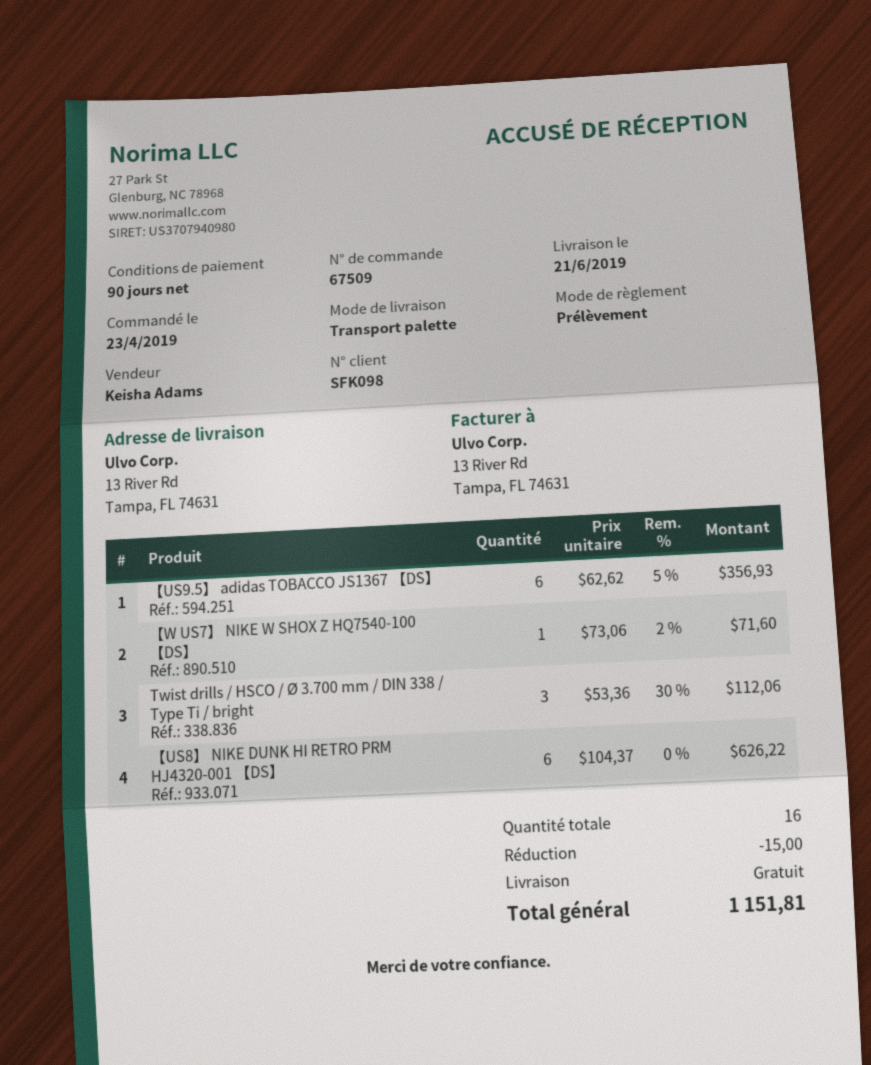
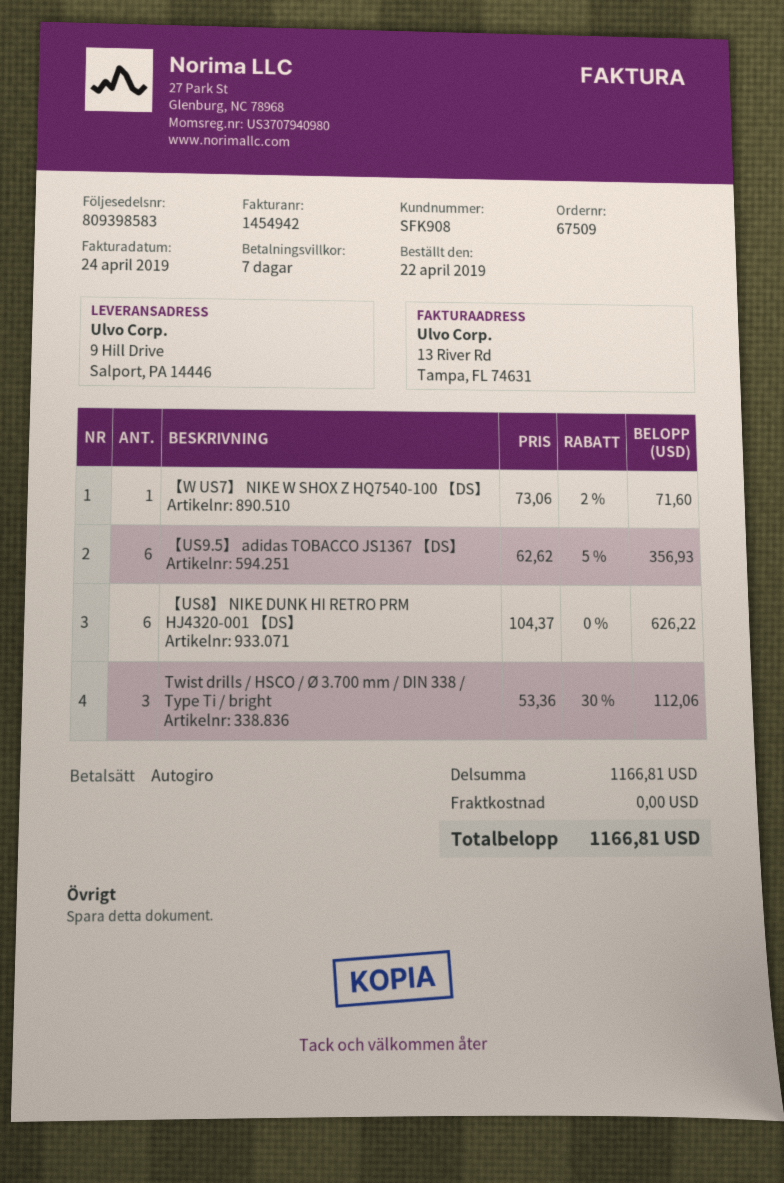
order date: 2019-04-23 -> 2019-04-22
payment terms: 90 days -> 7 days
customer number: SFK098 -> SFK908
ship to: 13 River Rd, Tampa, FL 74631 -> 9 Hill Drive, Salport, PA 14446
discount: 15.00 -> none
total: 1151.81 -> 1166.81

